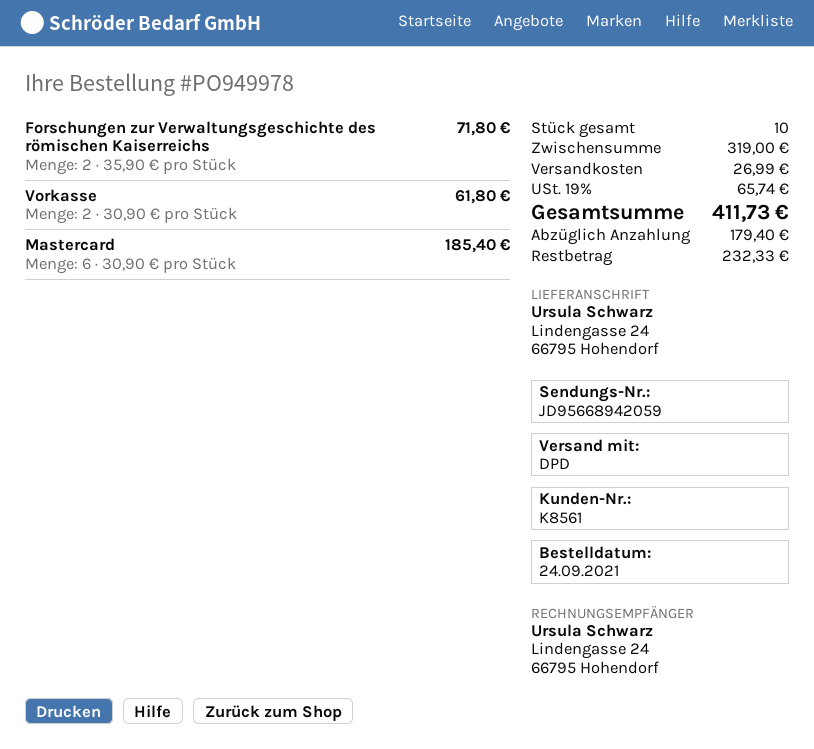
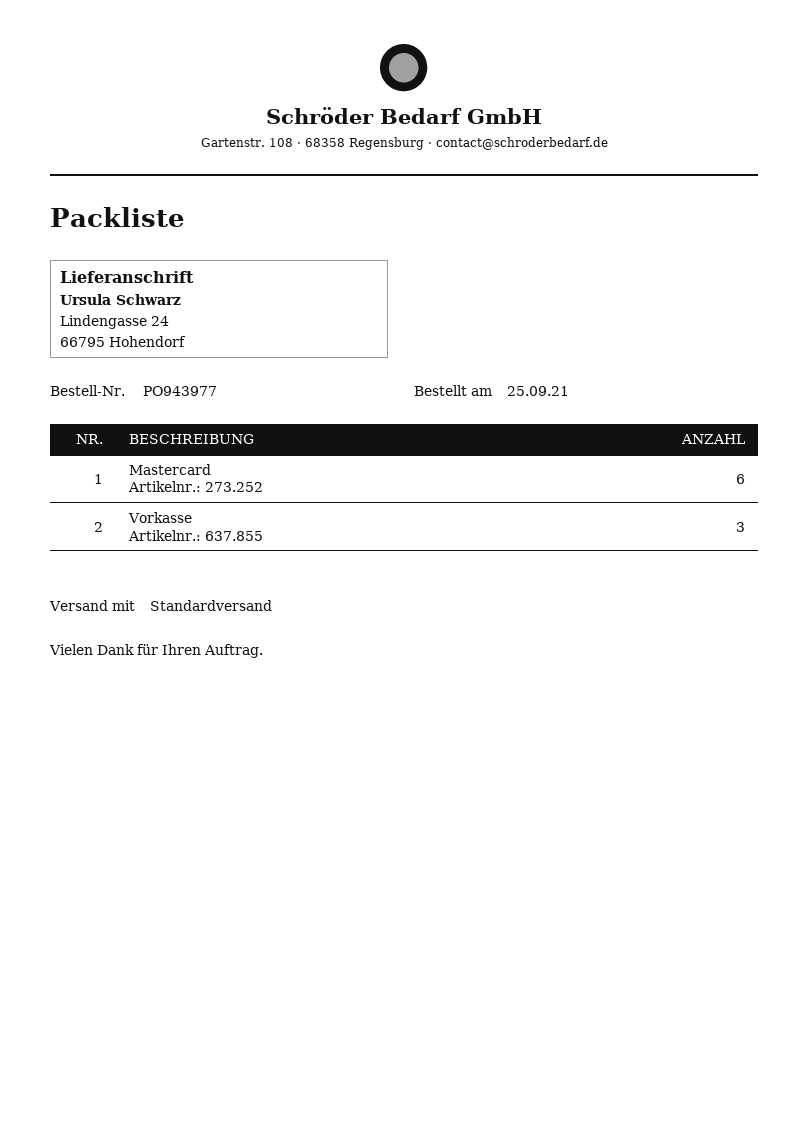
order number: PO949978 -> PO943977
order date: 2021-09-24 -> 2021-09-25
shipping method: DPD -> standard
Forschungen zur Verwaltungsgeschichte des römischen Kaiserreichs: 2 -> none
Vorkasse: 2 -> 3

